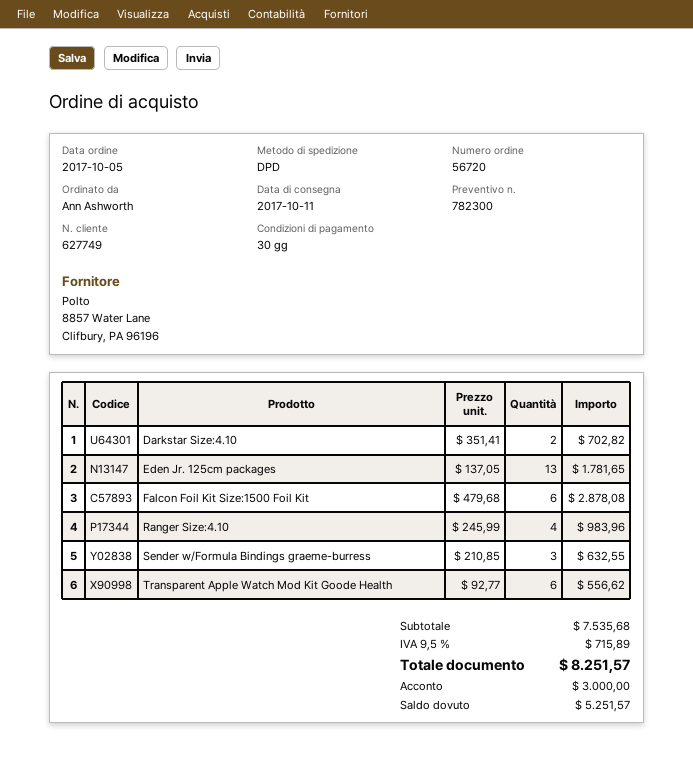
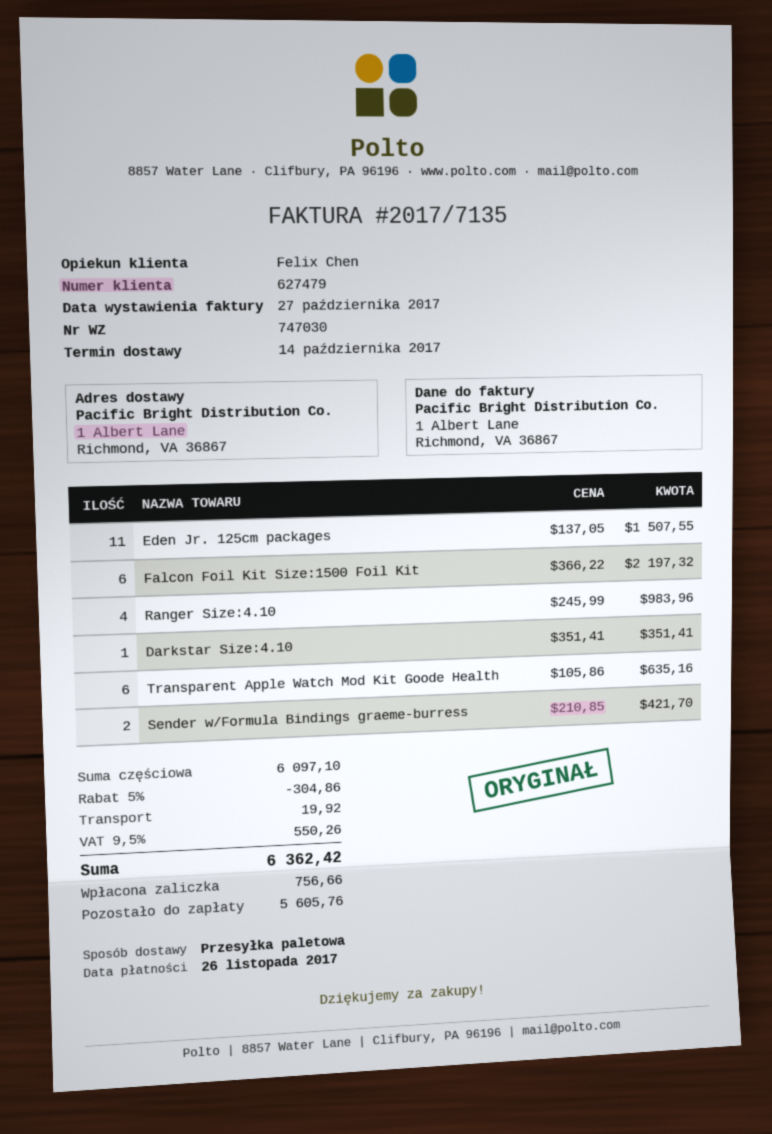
delivery date: 2017-10-11 -> 2017-10-14
customer number: 627749 -> 627479
shipping method: DPD -> pallet freight
Darkstar Size:4.10: 2 x 351.41 = 702.82 -> 1 x 351.41 = 351.41
Eden Jr. 125cm packages: 13 x 137.05 = 1781.65 -> 11 x 137.05 = 1507.55
Falcon Foil Kit Size:1500 Foil Kit: 6 x 479.68 = 2878.08 -> 6 x 366.22 = 2197.32
Sender w/Formula Bindings graeme-burress: 3 x 210.85 = 632.55 -> 2 x 210.85 = 421.70
Transparent Apple Watch Mod Kit Goode Health: 6 x 92.77 = 556.62 -> 6 x 105.86 = 635.16
subtotal: 7535.68 -> 6097.10
discount: none -> 5% = 304.86
shipping: none -> 19.92
tax: 9.5% = 715.89 -> 9.5% = 550.26
total: 8251.57 -> 6362.42
deposit: 3000.00 -> 756.66
balance: 5251.57 -> 5605.76

